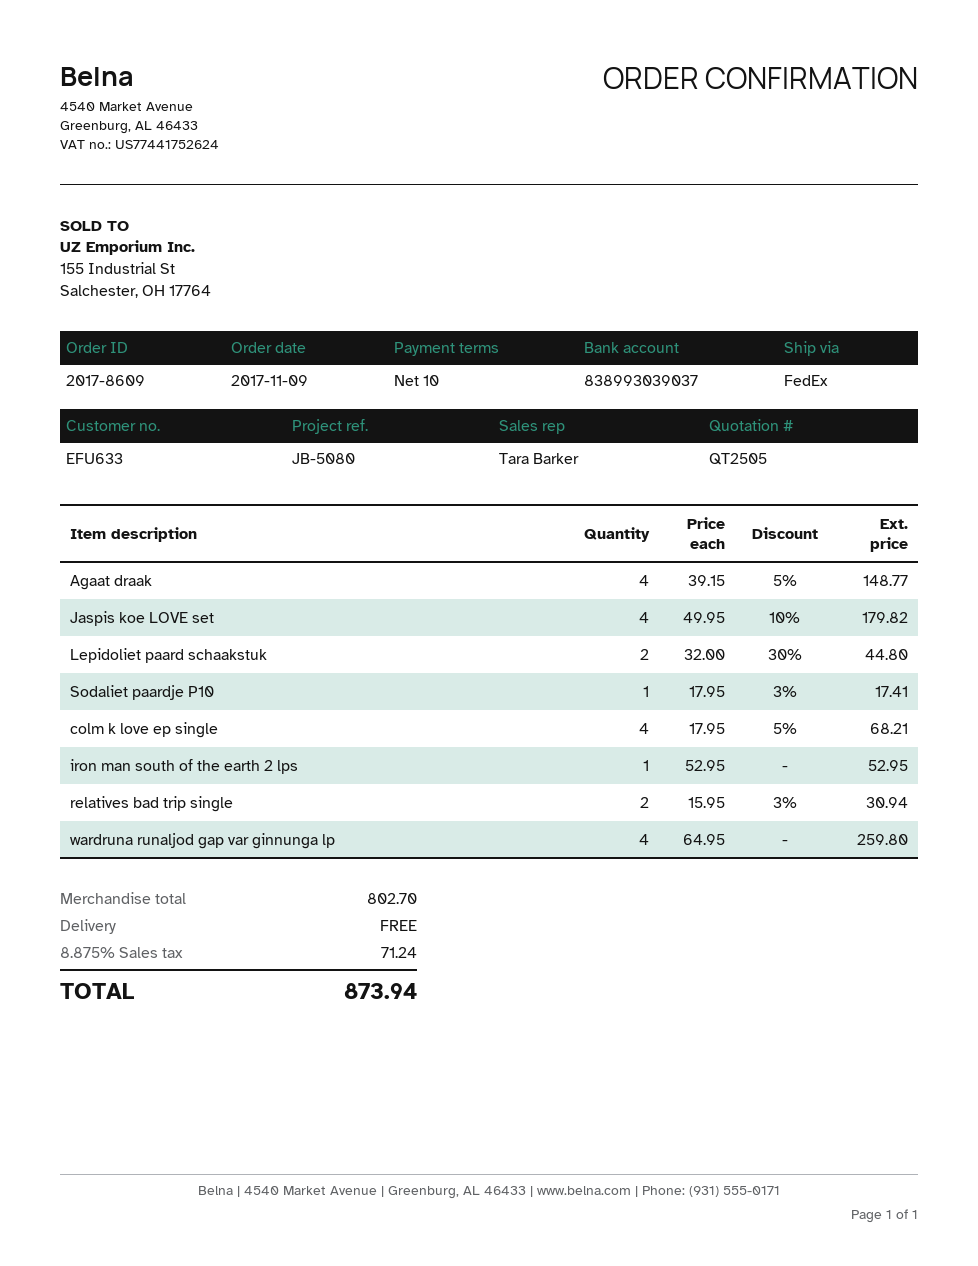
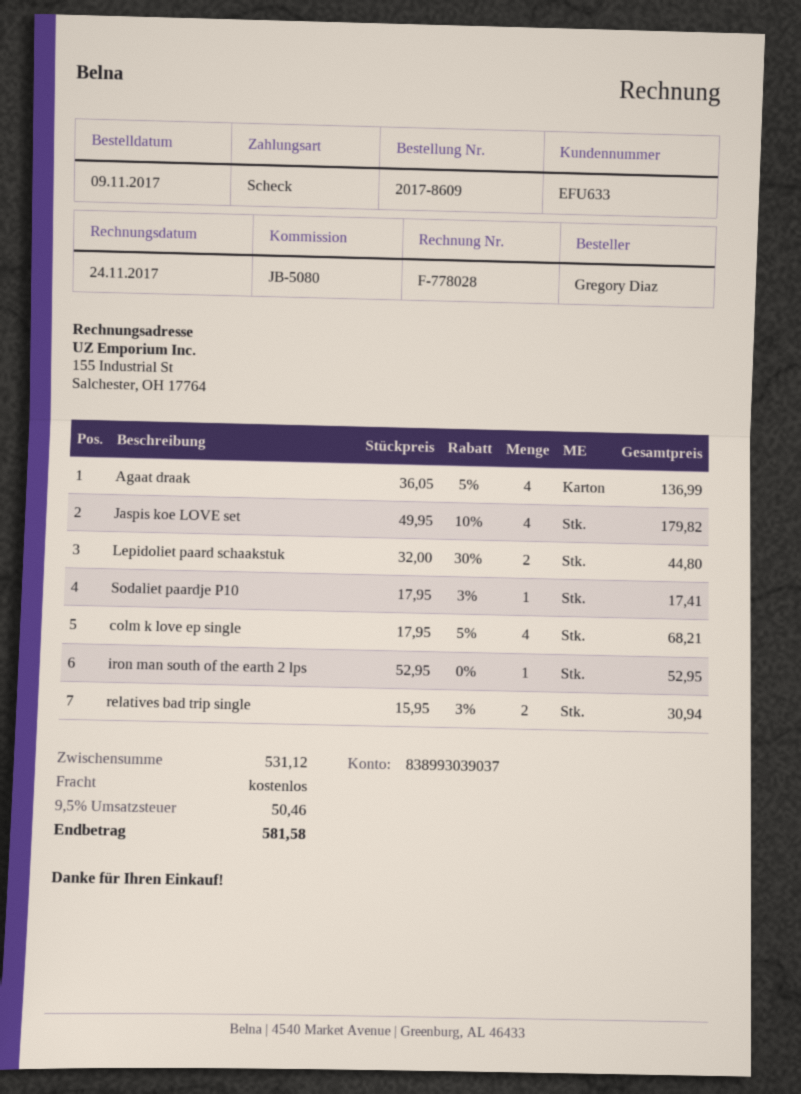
Agaat draak: 4 x 39.15 - 5% = 148.77 -> 4 x 36.05 - 5% = 136.99
wardruna runaljod gap var ginnunga lp: 4 x 64.95 = 259.80 -> none
subtotal: 802.70 -> 531.12
tax: 8.875% = 71.24 -> 9.5% = 50.46
total: 873.94 -> 581.58

